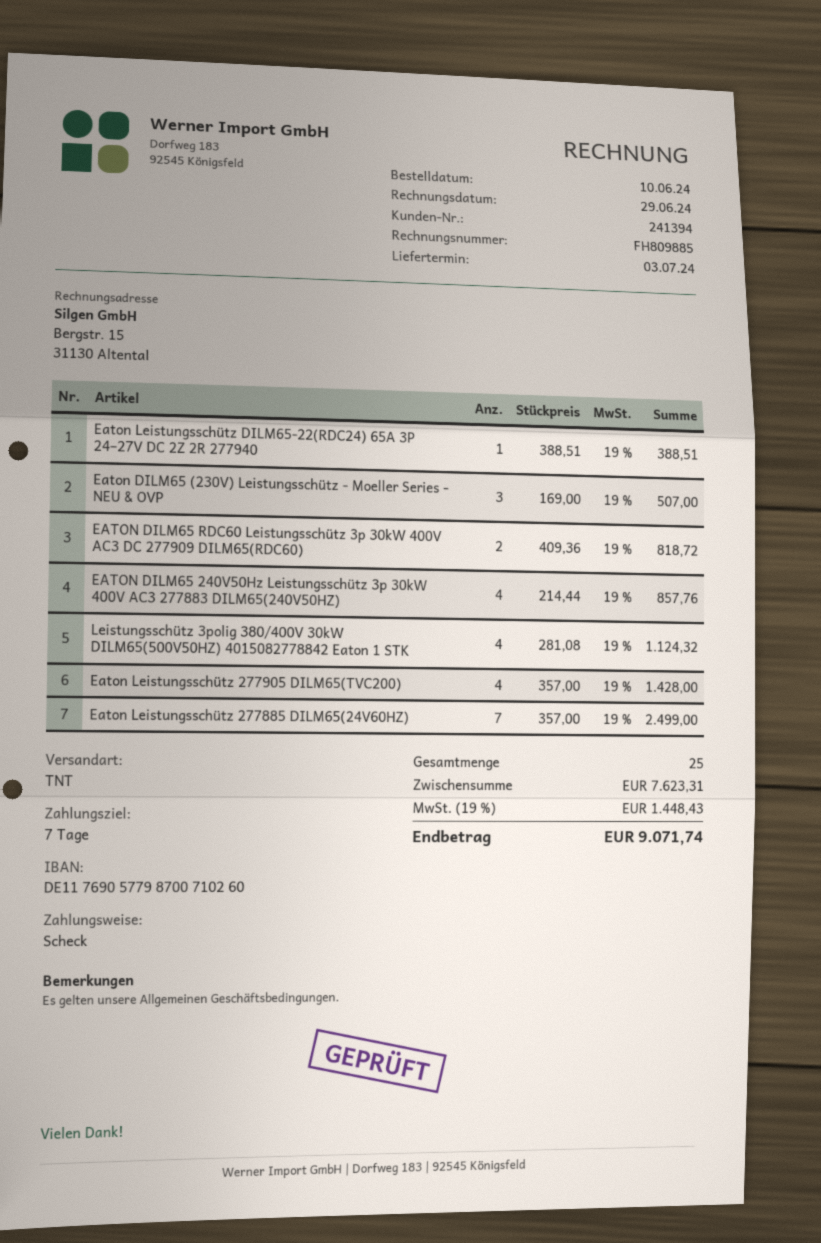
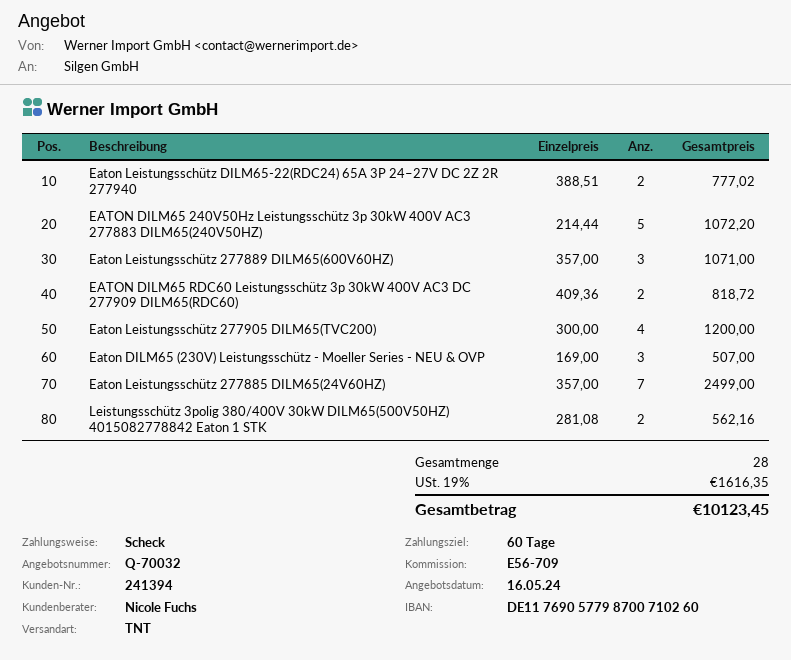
payment terms: 7 days -> 60 days
Eaton Leistungsschütz DILM65-22(RDC24) 65A 3P 24–27V DC 2Z 2R 277940: 1 x 388.51 = 388.51 -> 2 x 388.51 = 777.02
EATON DILM65 240V50Hz Leistungsschütz 3p 30kW 400V AC3 277883 DILM65(240V50HZ): 4 x 214.44 = 857.76 -> 5 x 214.44 = 1072.20
Leistungsschütz 3polig 380/400V 30kW DILM65(500V50HZ) 4015082778842 Eaton 1 STK: 4 x 281.08 = 1124.32 -> 2 x 281.08 = 562.16
Eaton Leistungsschütz 277905 DILM65(TVC200): 4 x 357.00 = 1428.00 -> 4 x 300.00 = 1200.00
Eaton Leistungsschütz 277889 DILM65(600V60HZ): none -> 3 x 357.00 = 1071.00
total quantity: 25 -> 28
tax: 19% = 1448.43 -> 19% = 1616.35
total: 9071.74 -> 10123.45

